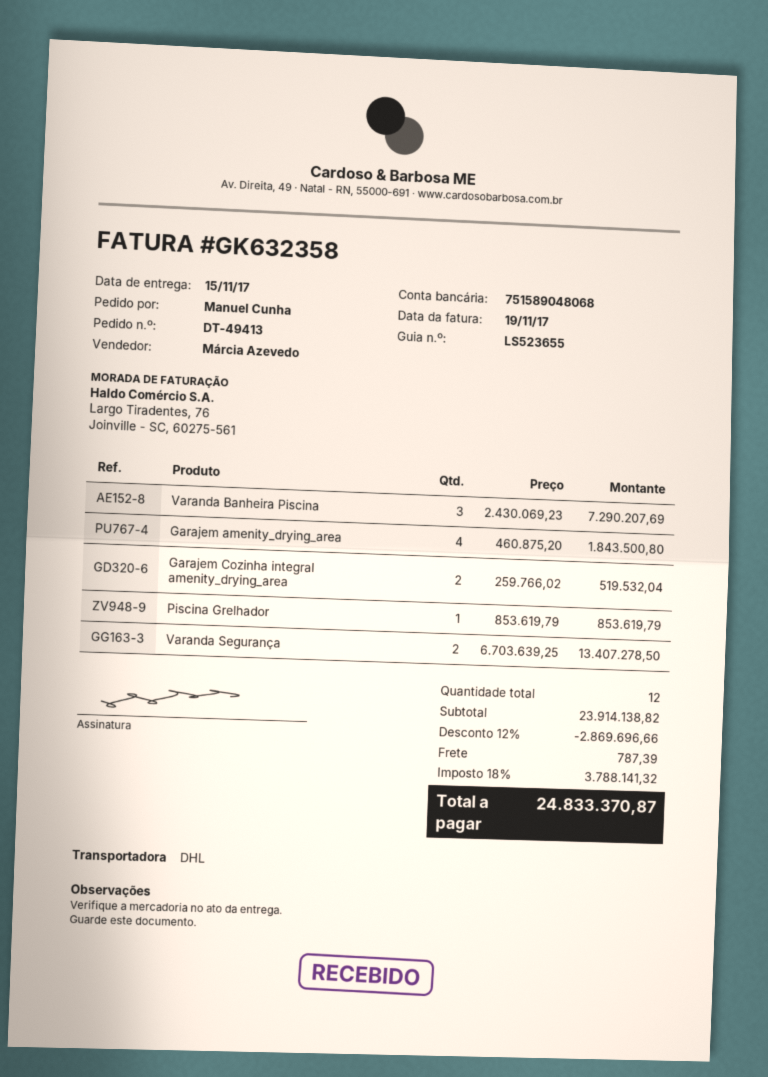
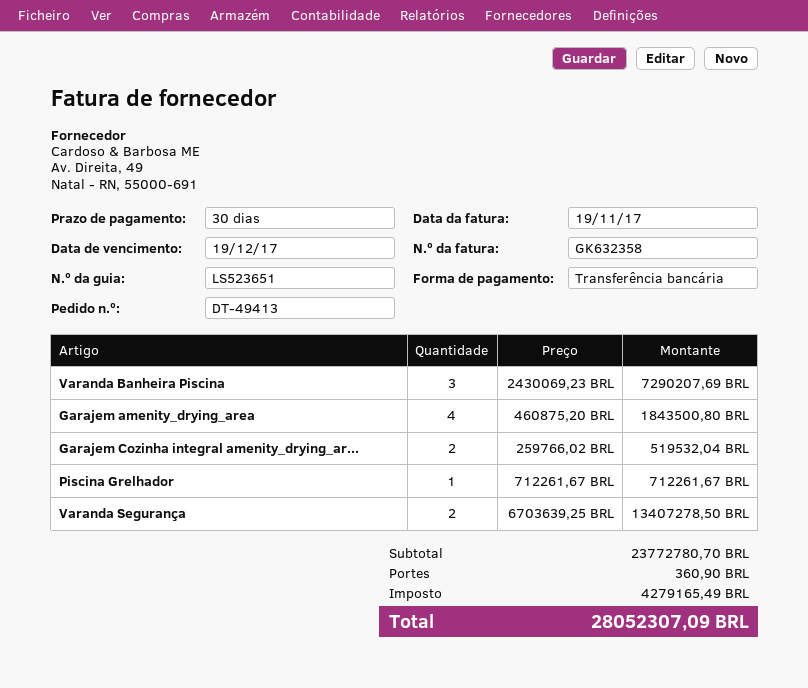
delivery note number: LS523655 -> LS523651
Piscina Grelhador: 1 x 853619.79 = 853619.79 -> 1 x 712261.67 = 712261.67
subtotal: 23914138.82 -> 23772780.70
discount: 12% = 2869696.66 -> none
shipping: 787.39 -> 360.90
tax: 3788141.32 -> 4279165.49
total: 24833370.87 -> 28052307.09

